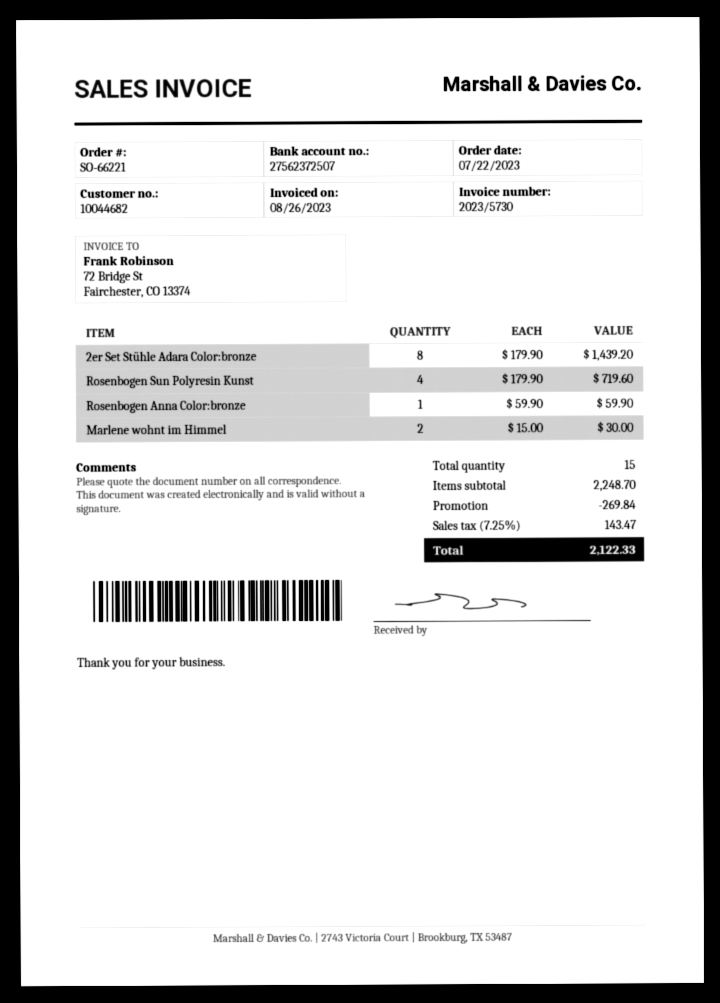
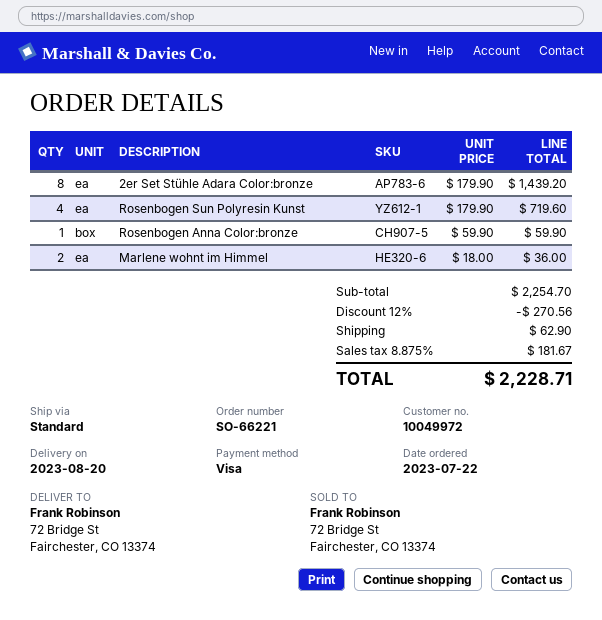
customer number: 10044682 -> 10049972
Marlene wohnt im Himmel: 2 x 15.00 = 30.00 -> 2 x 18.00 = 36.00
subtotal: 2248.70 -> 2254.70
discount: 269.84 -> 270.56
shipping: none -> 62.90
tax: 7.25% = 143.47 -> 8.875% = 181.67
total: 2122.33 -> 2228.71

